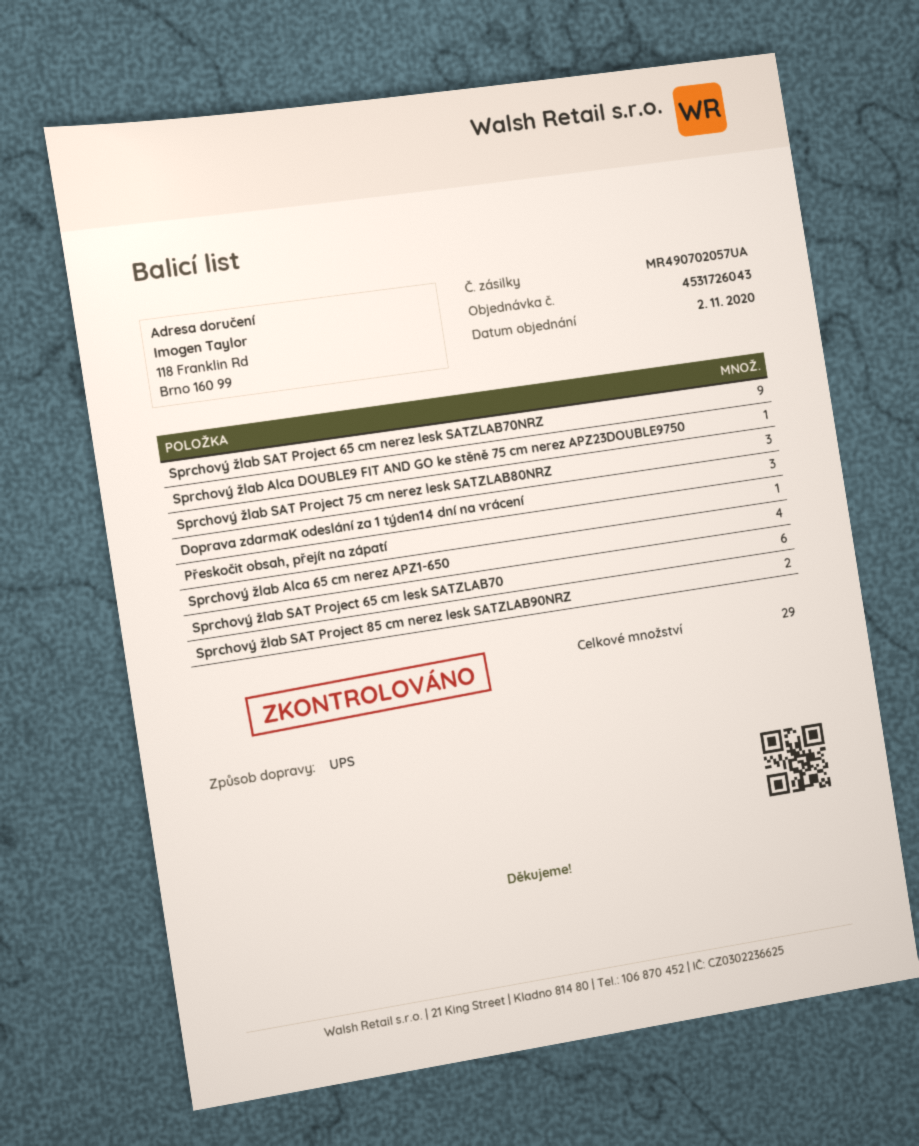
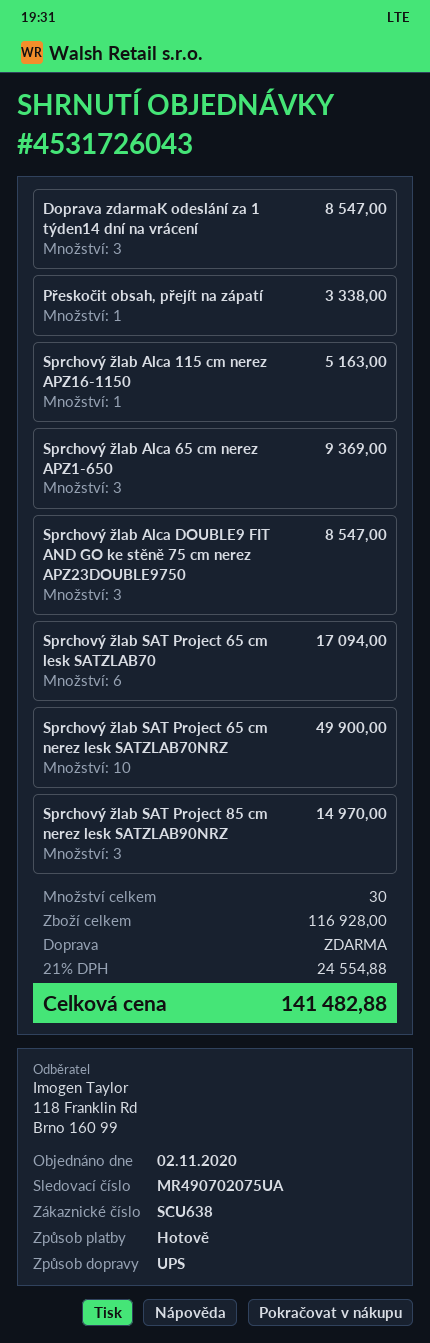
tracking number: MR490702057UA -> MR490702075UA
Sprchový žlab SAT Project 65 cm nerez lesk SATZLAB70NRZ: 9 -> 10
Sprchový žlab Alca DOUBLE9 FIT AND GO ke stěně 75 cm nerez APZ23DOUBLE9750: 1 -> 3
Sprchový žlab SAT Project 75 cm nerez lesk SATZLAB80NRZ: 3 -> none
Sprchový žlab Alca 65 cm nerez APZ1-650: 4 -> 3
Sprchový žlab SAT Project 85 cm nerez lesk SATZLAB90NRZ: 2 -> 3
Sprchový žlab Alca 115 cm nerez APZ16-1150: none -> 1
total quantity: 29 -> 30

